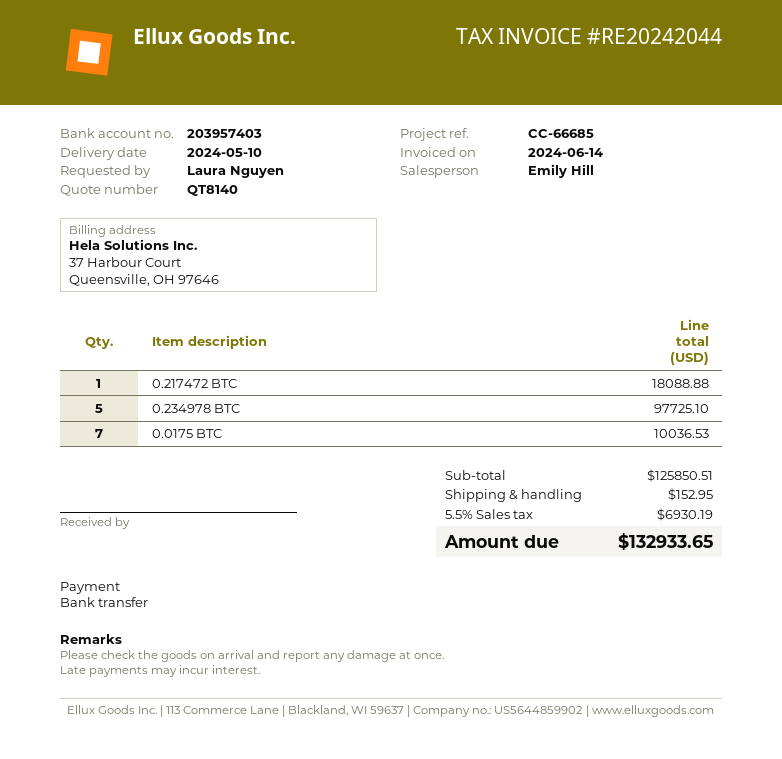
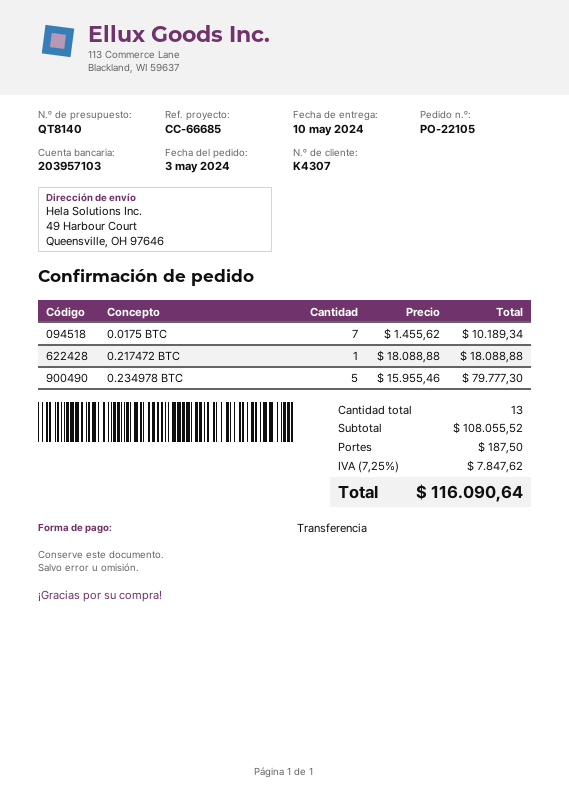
bank account: 203957403 -> 203957103
0.234978 BTC: 5 for 97725.10 -> 5 for 79777.30
0.0175 BTC: 7 for 10036.53 -> 7 for 10189.34
subtotal: 125850.51 -> 108055.52
shipping: 152.95 -> 187.50
tax: 5.5% = 6930.19 -> 7.25% = 7847.62
total: 132933.65 -> 116090.64

